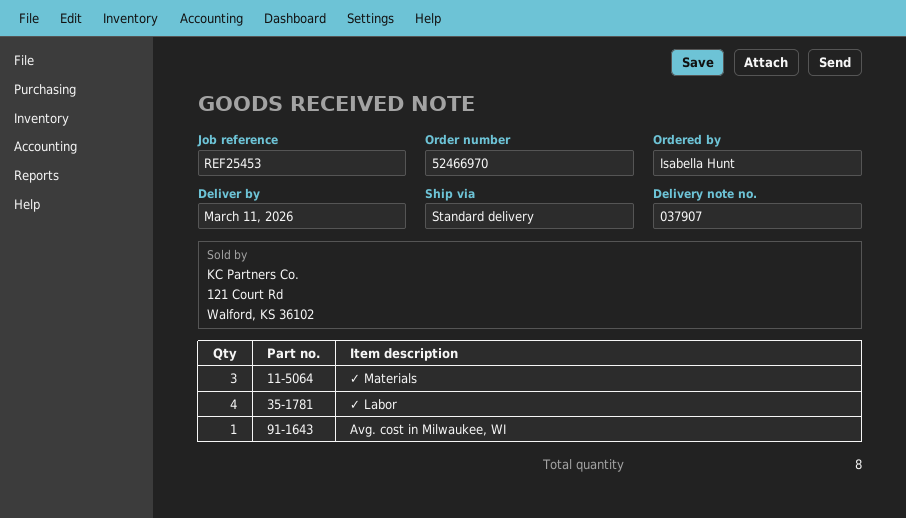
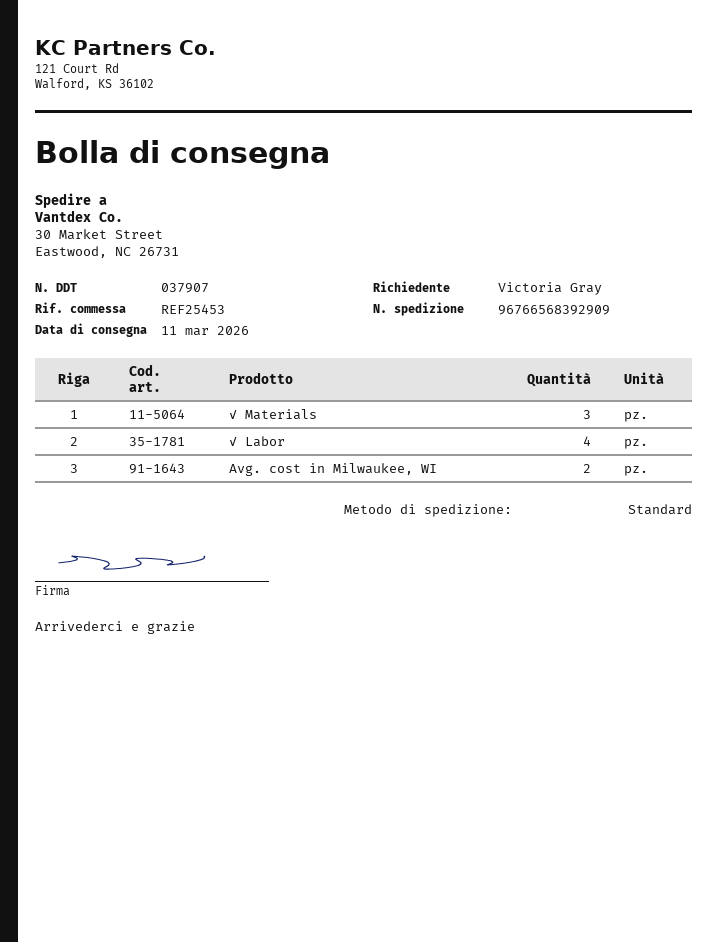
ordered by: Isabella Hunt -> Victoria Gray
Avg. cost in Milwaukee, WI: 1 -> 2

